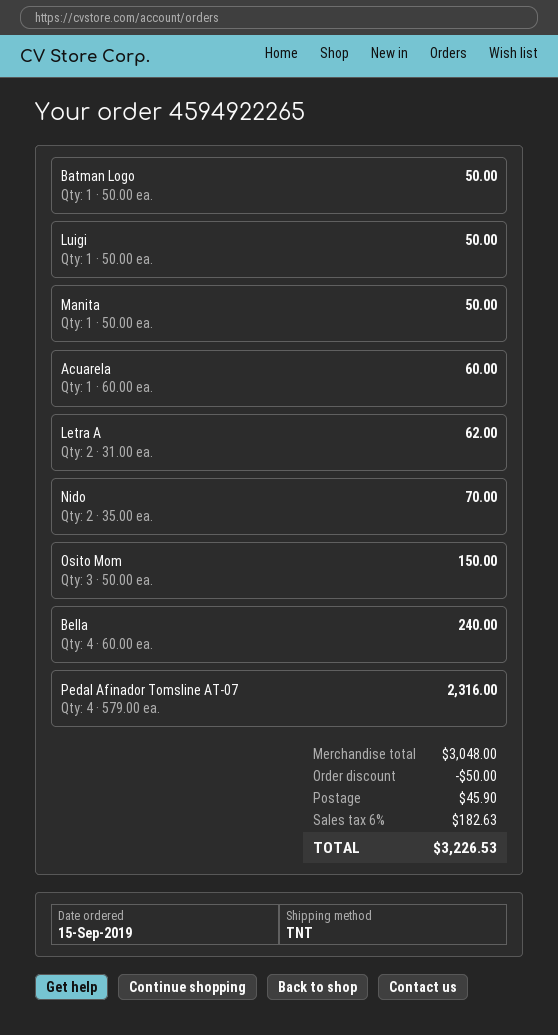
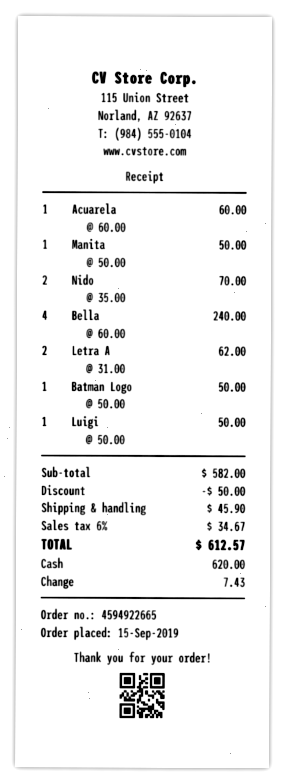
order number: 4594922265 -> 4594922665
Osito Mom: 3 x 50.00 = 150.00 -> none
Pedal Afinador Tomsline AT-07: 4 x 579.00 = 2316.00 -> none
subtotal: 3048.00 -> 582.00
tax: 6% = 182.63 -> 6% = 34.67
total: 3226.53 -> 612.57

